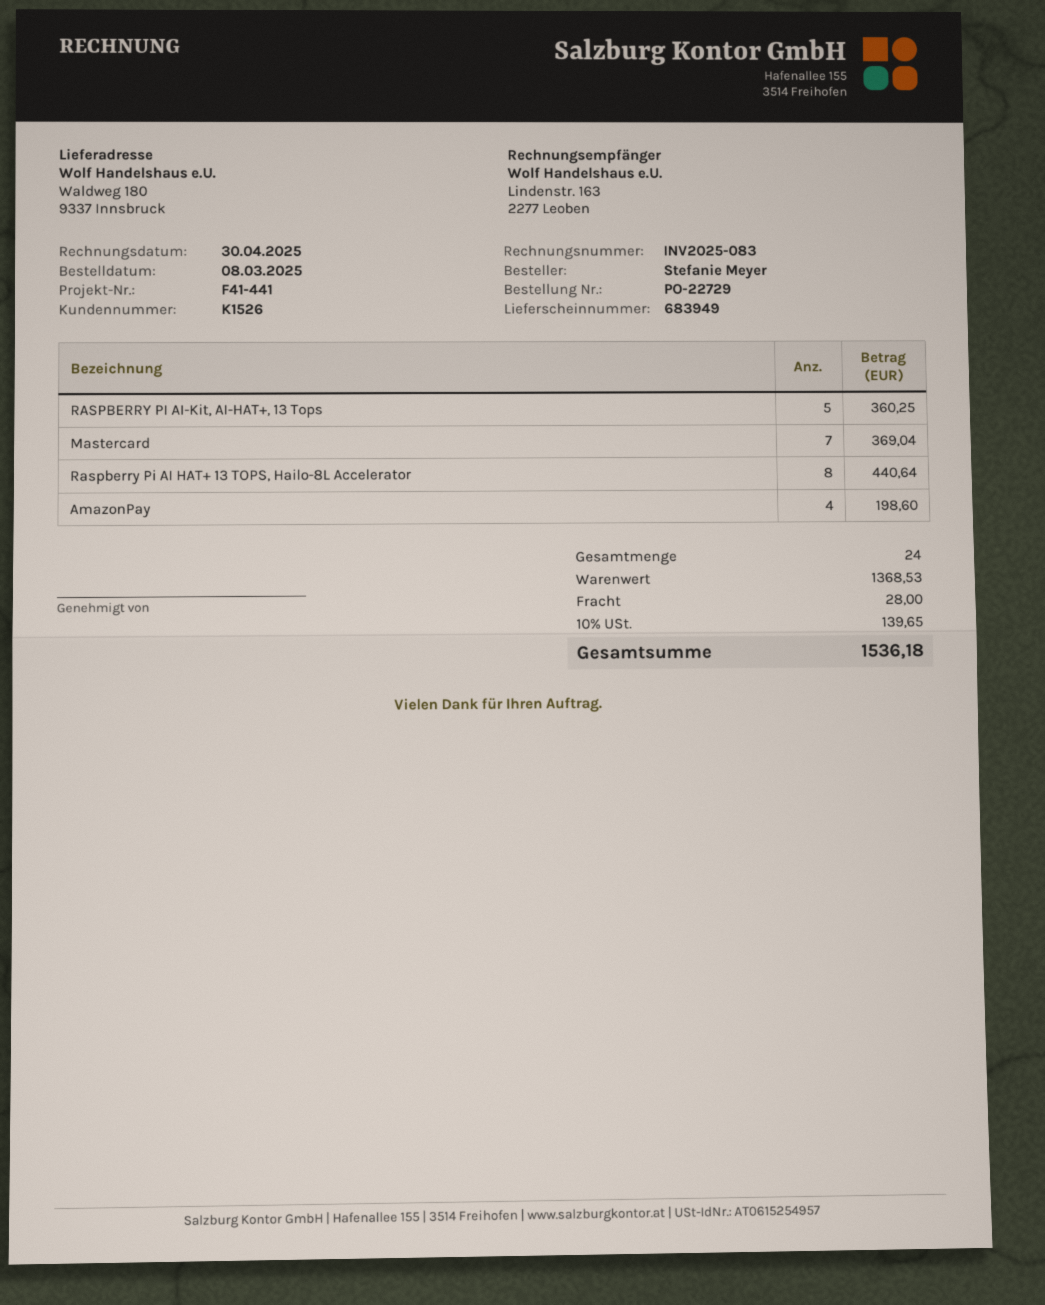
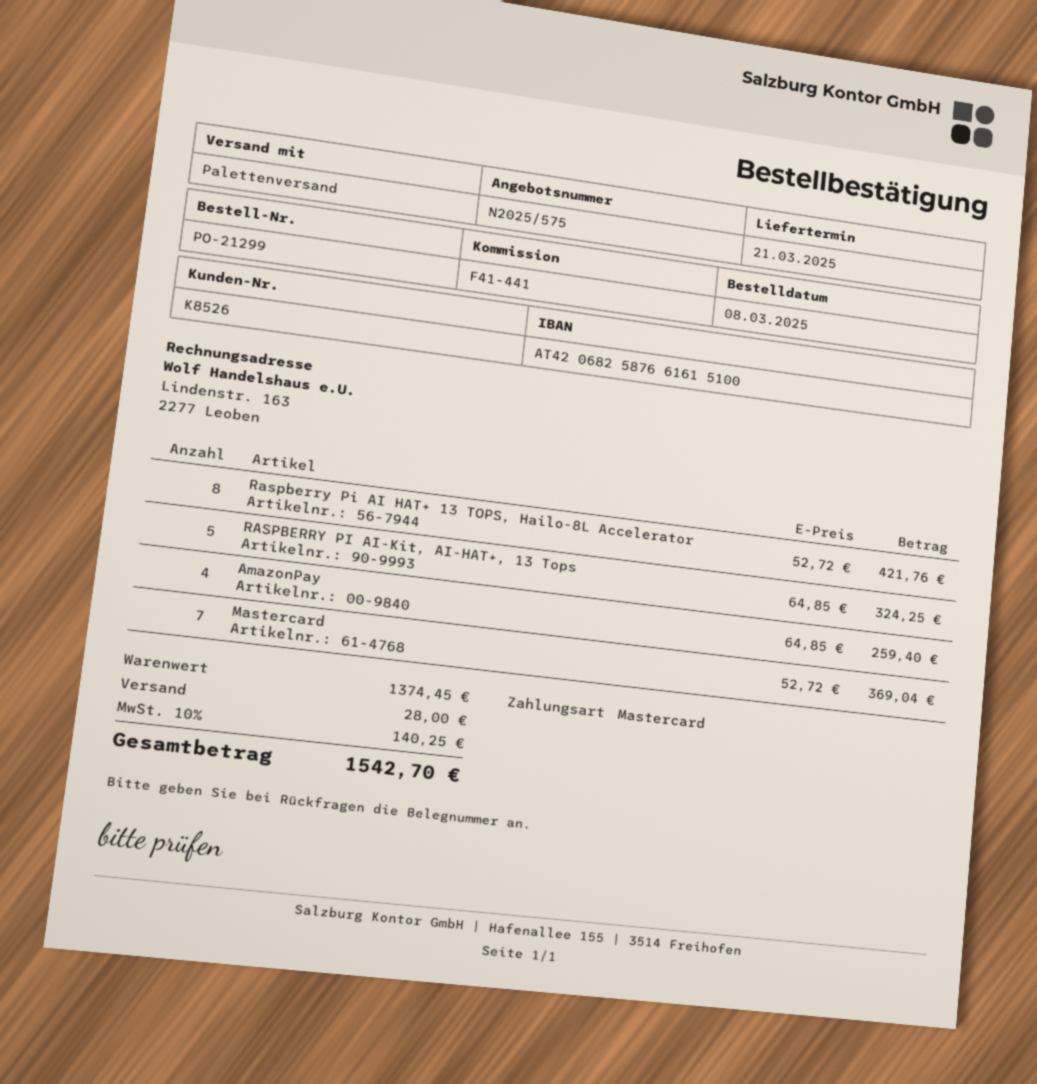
order number: PO-22729 -> PO-21299
customer number: K1526 -> K8526
RASPBERRY PI AI-Kit, AI-HAT+, 13 Tops: 5 for 360.25 -> 5 for 324.25
Raspberry Pi AI HAT+ 13 TOPS, Hailo-8L Accelerator: 8 for 440.64 -> 8 for 421.76
AmazonPay: 4 for 198.60 -> 4 for 259.40
subtotal: 1368.53 -> 1374.45
tax: 10% = 139.65 -> 10% = 140.25
total: 1536.18 -> 1542.70

